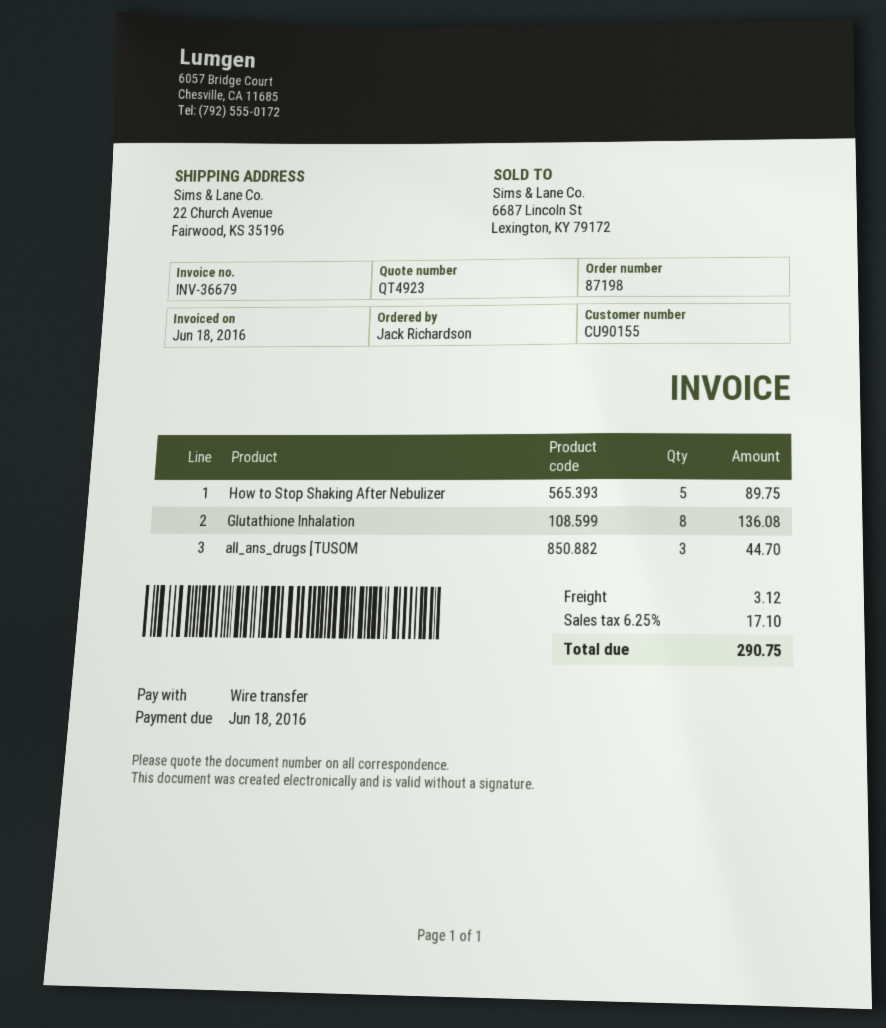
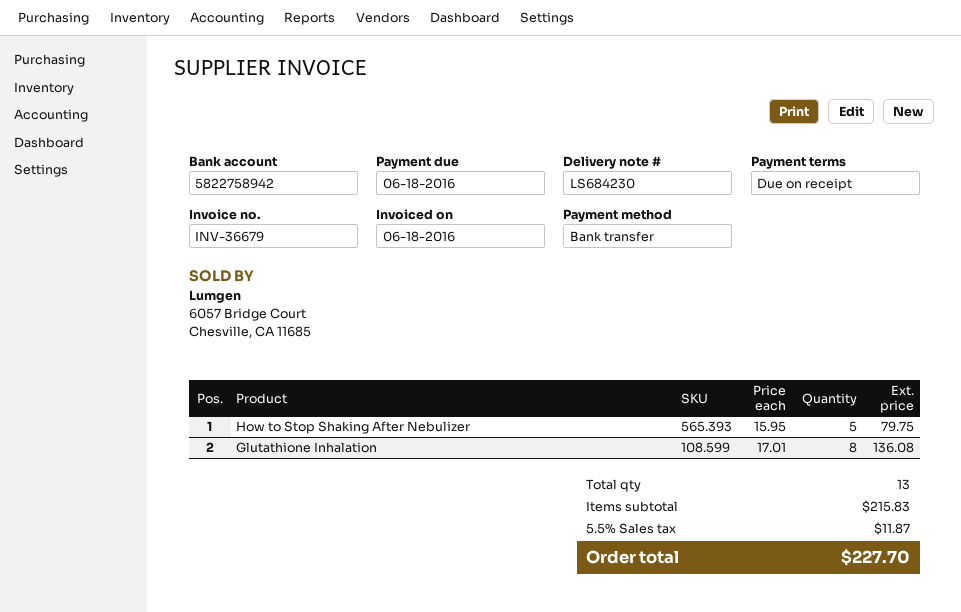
How to Stop Shaking After Nebulizer: 5 for 89.75 -> 5 for 79.75
all_ans_drugs [TUSOM: 3 for 44.70 -> none
shipping: 3.12 -> none
tax: 6.25% = 17.10 -> 5.5% = 11.87
total: 290.75 -> 227.70

